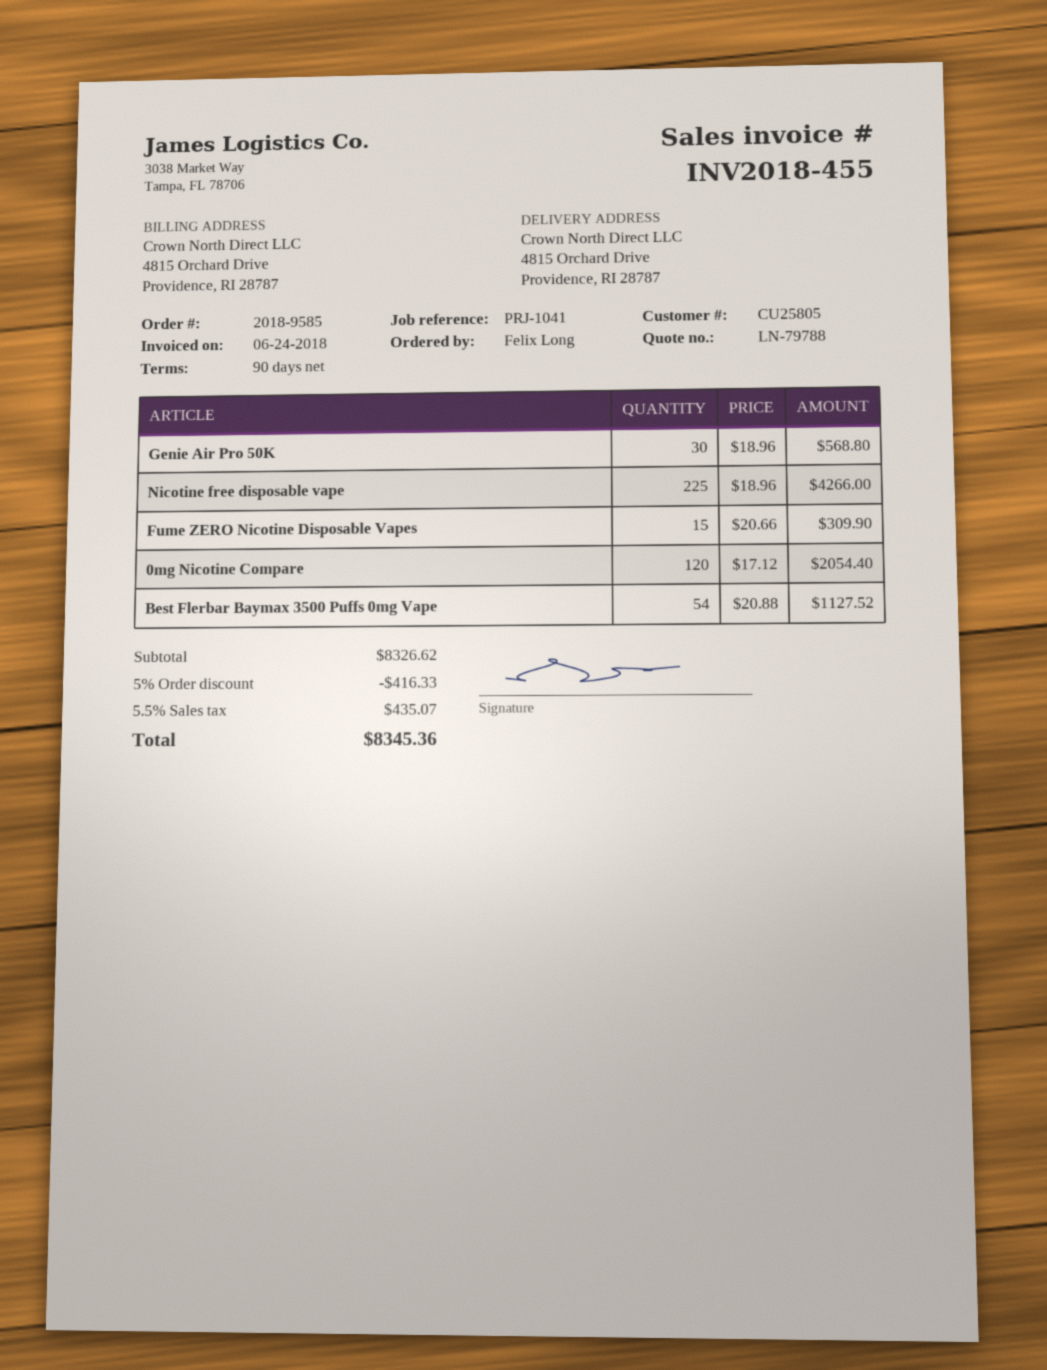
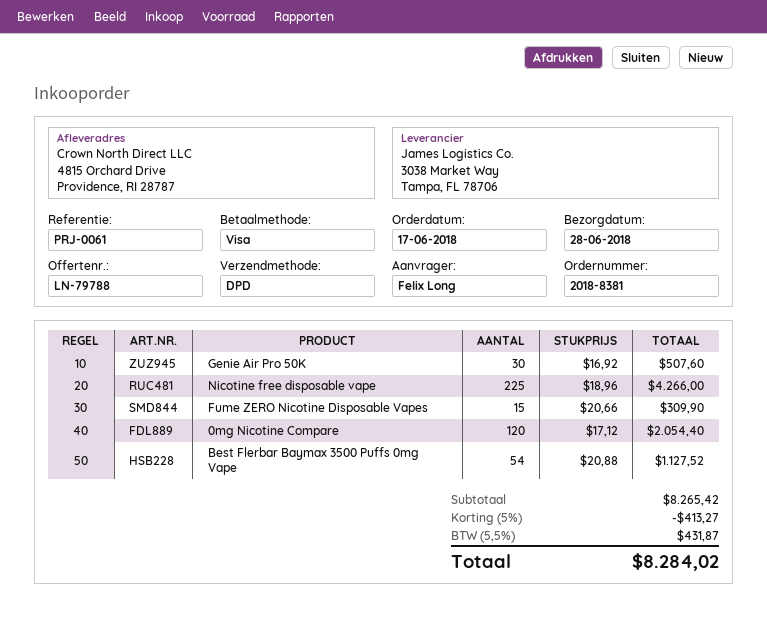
order number: 2018-9585 -> 2018-8381
reference: PRJ-1041 -> PRJ-0061
Genie Air Pro 50K: 30 x 18.96 = 568.80 -> 30 x 16.92 = 507.60
subtotal: 8326.62 -> 8265.42
discount: 5% = 416.33 -> 5% = 413.27
tax: 5.5% = 435.07 -> 5.5% = 431.87
total: 8345.36 -> 8284.02

